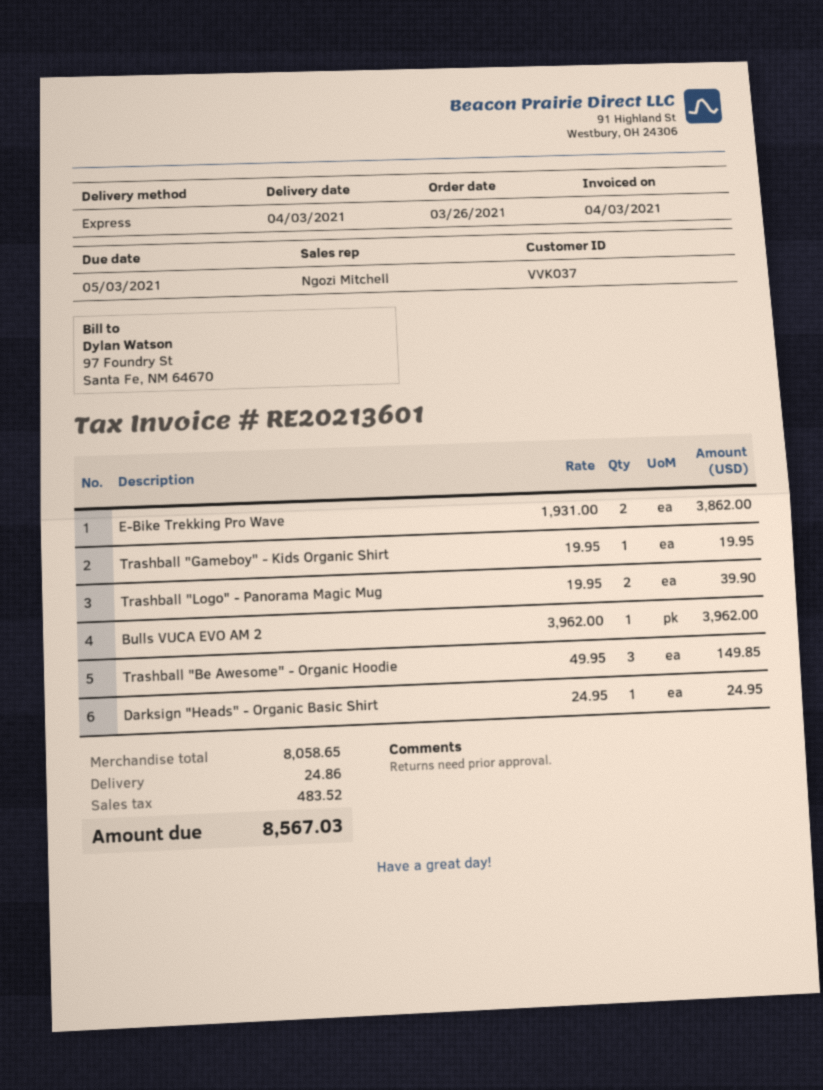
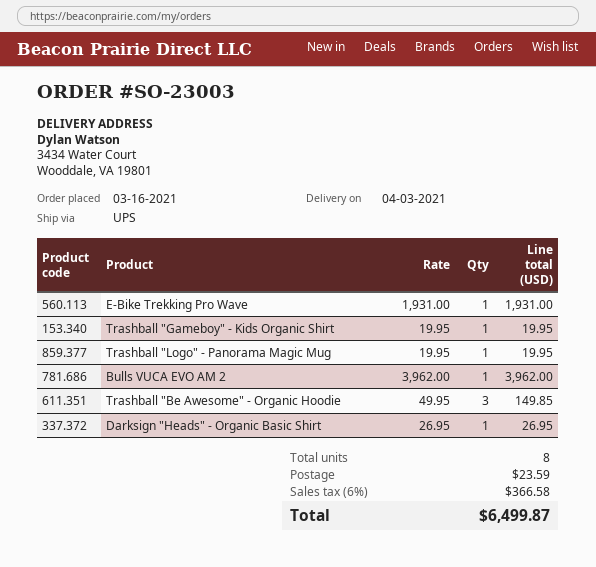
order date: 2021-03-26 -> 2021-03-16
shipping method: express -> UPS
E-Bike Trekking Pro Wave: 2 x 1931.00 = 3862.00 -> 1 x 1931.00 = 1931.00
Trashball "Logo" - Panorama Magic Mug: 2 x 19.95 = 39.90 -> 1 x 19.95 = 19.95
Darksign "Heads" - Organic Basic Shirt: 1 x 24.95 = 24.95 -> 1 x 26.95 = 26.95
shipping: 24.86 -> 23.59
tax: 483.52 -> 366.58
total: 8567.03 -> 6499.87

